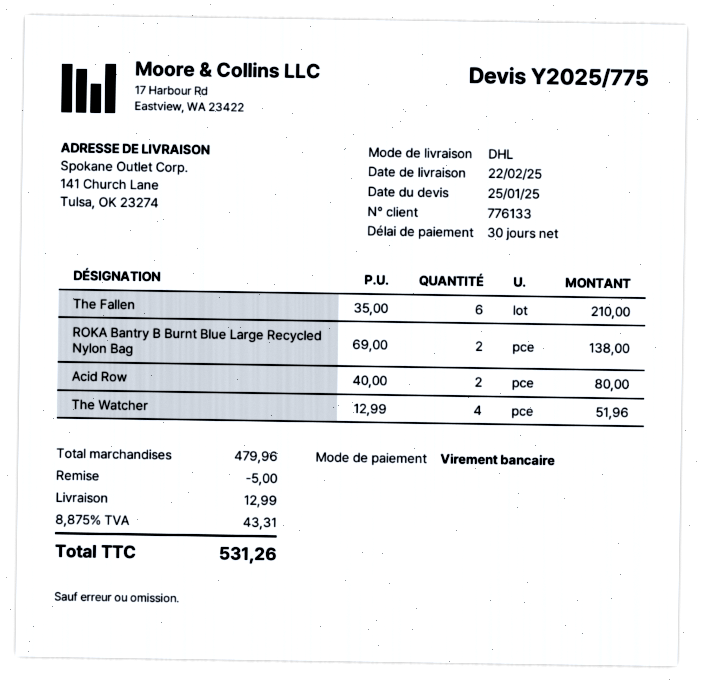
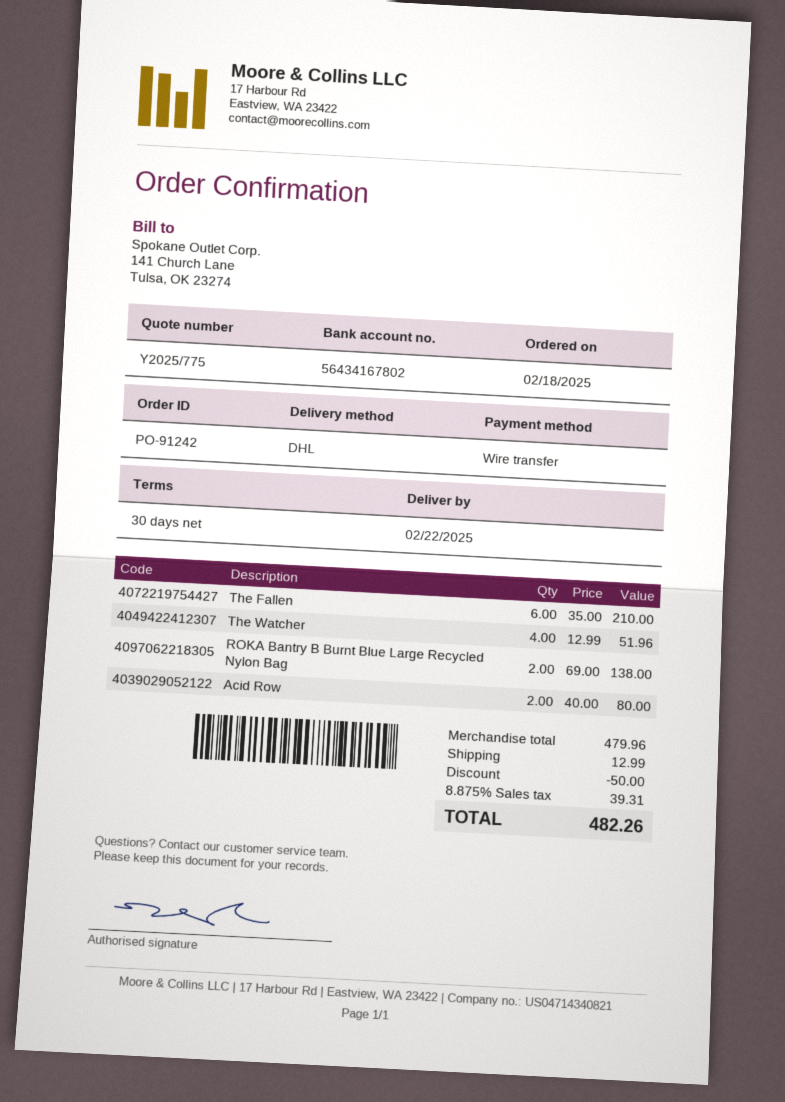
discount: 5.00 -> 50.00
tax: 8.875% = 43.31 -> 8.875% = 39.31
total: 531.26 -> 482.26

